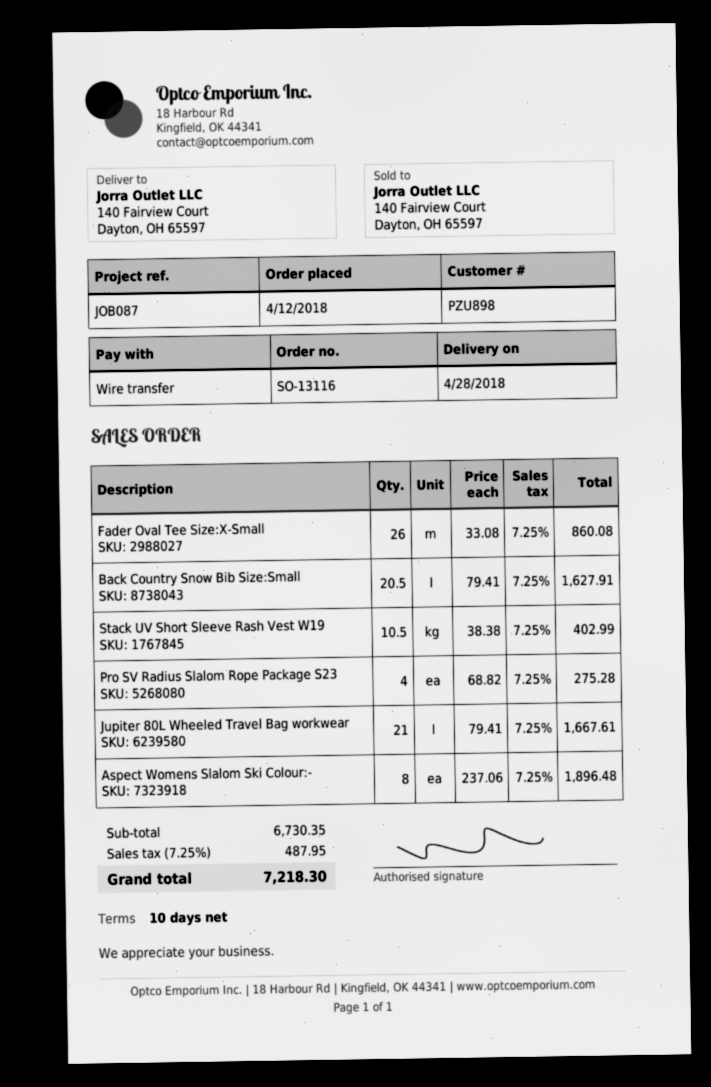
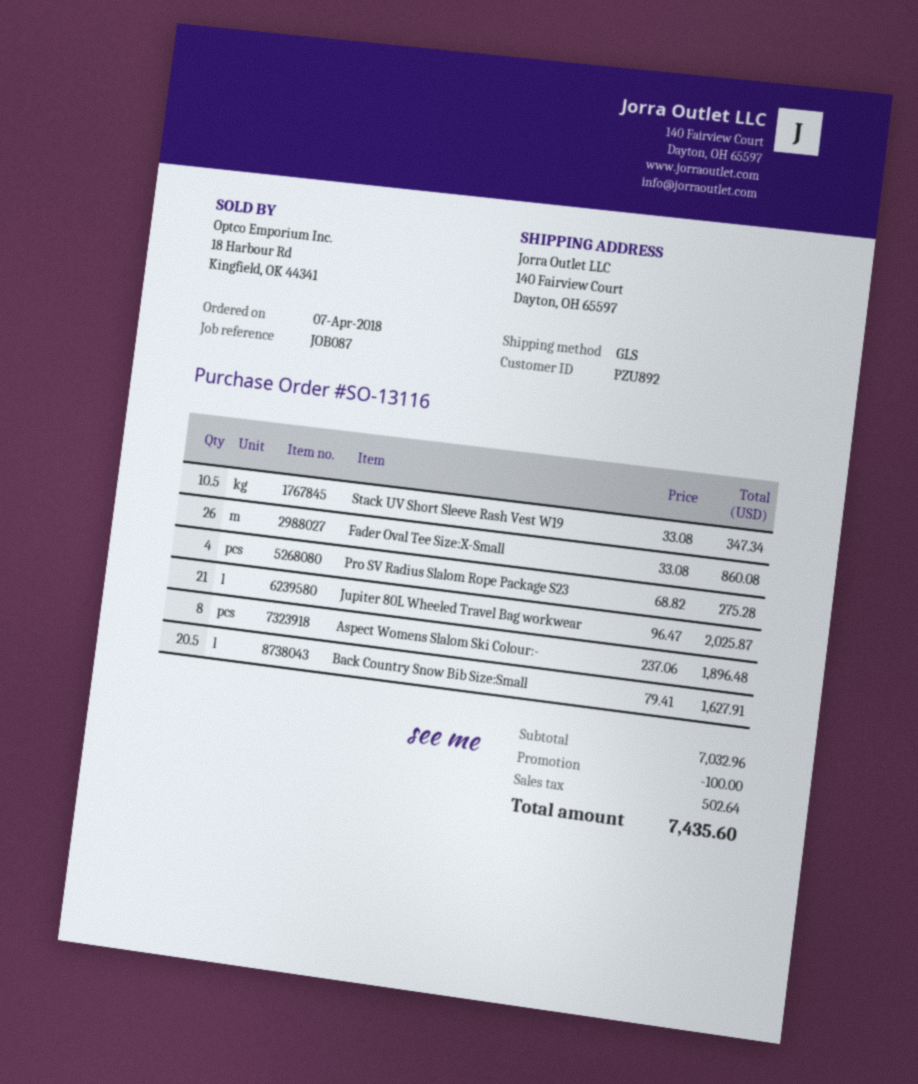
order date: 2018-04-12 -> 2018-04-07
customer number: PZU898 -> PZU892
Stack UV Short Sleeve Rash Vest W19: 10.5 x 38.38 = 402.99 -> 10.5 x 33.08 = 347.34
Jupiter 80L Wheeled Travel Bag workwear: 21 x 79.41 = 1667.61 -> 21 x 96.47 = 2025.87
subtotal: 6730.35 -> 7032.96
discount: none -> 100.00
tax: 487.95 -> 502.64
total: 7218.30 -> 7435.60

